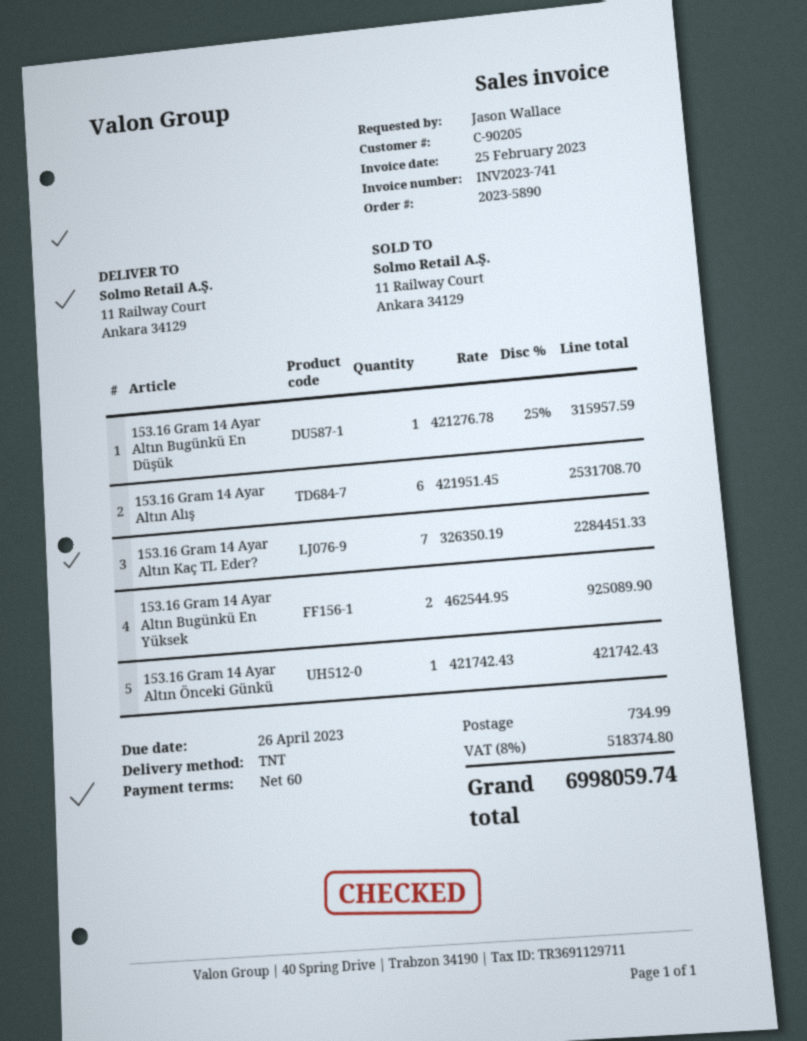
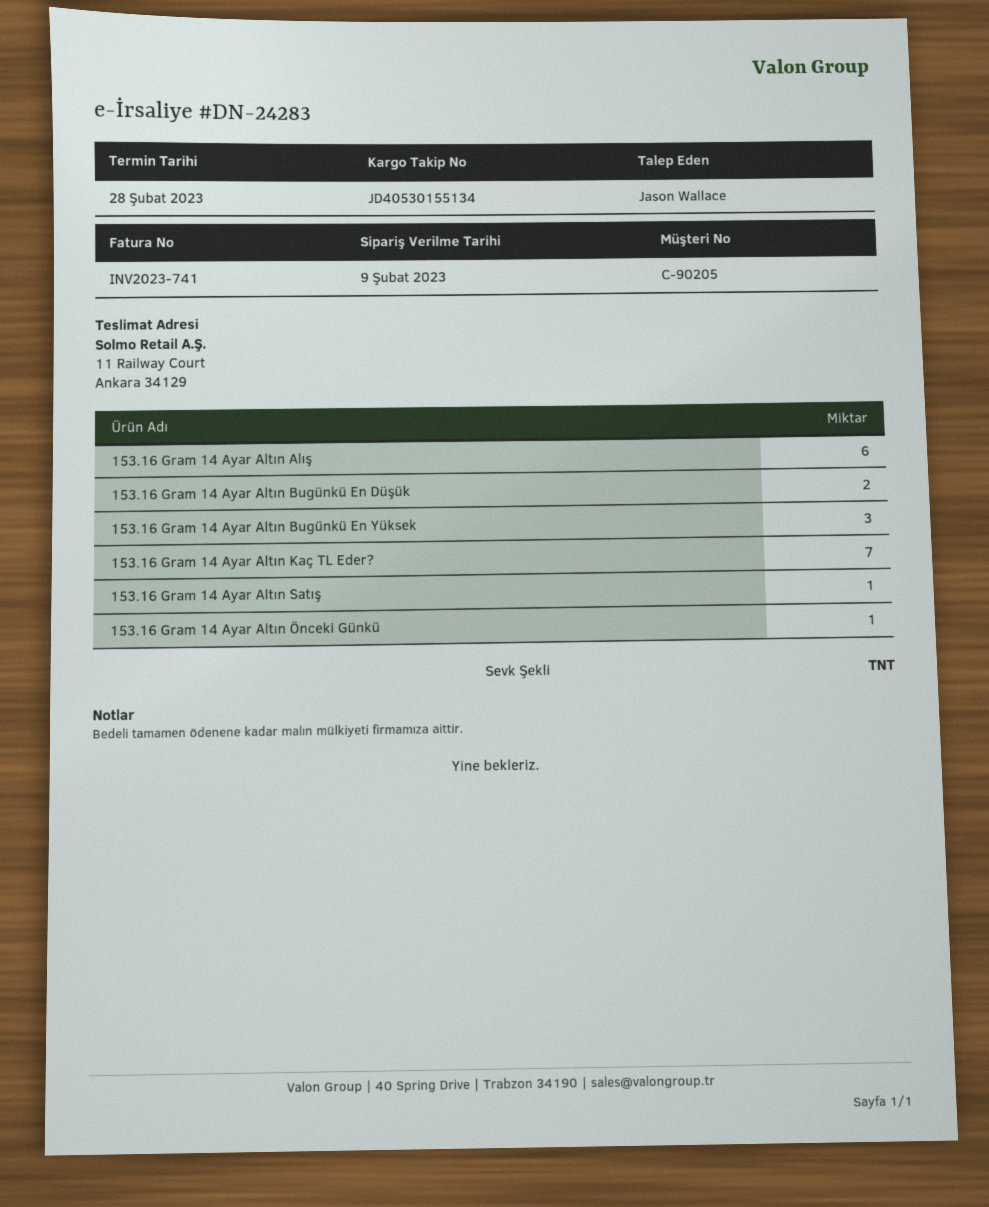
153.16 Gram 14 Ayar Altın Bugünkü En Düşük: 1 -> 2
153.16 Gram 14 Ayar Altın Bugünkü En Yüksek: 2 -> 3
153.16 Gram 14 Ayar Altın Satış: none -> 1

